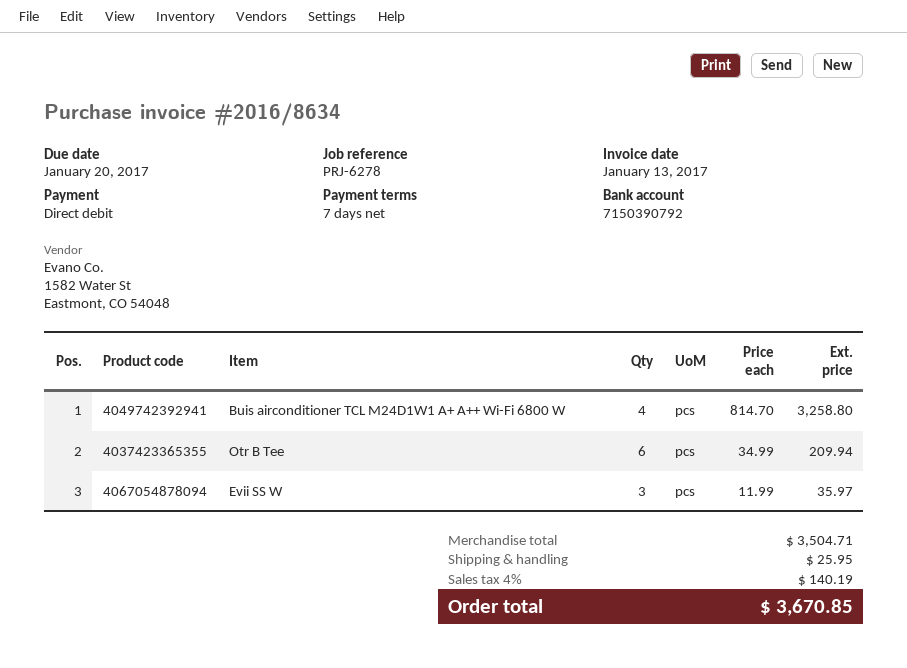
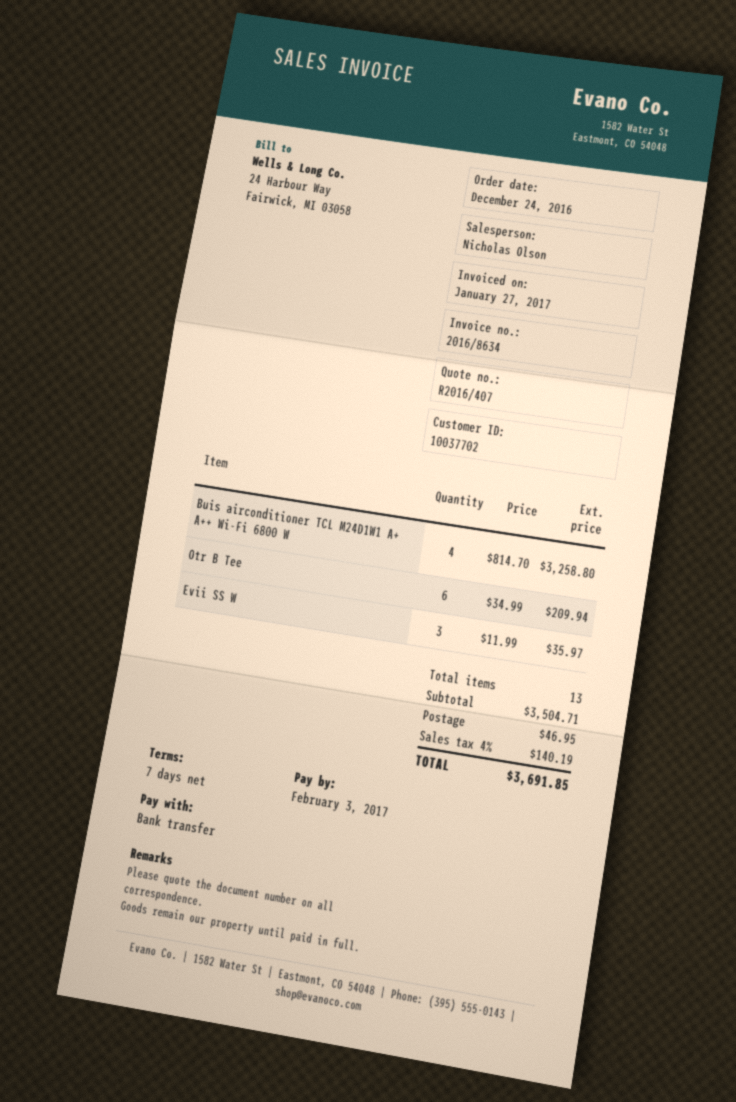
invoice date: 2017-01-13 -> 2017-01-27
due date: 2017-01-20 -> 2017-02-03
payment method: direct debit -> bank transfer
shipping: 25.95 -> 46.95
total: 3670.85 -> 3691.85

